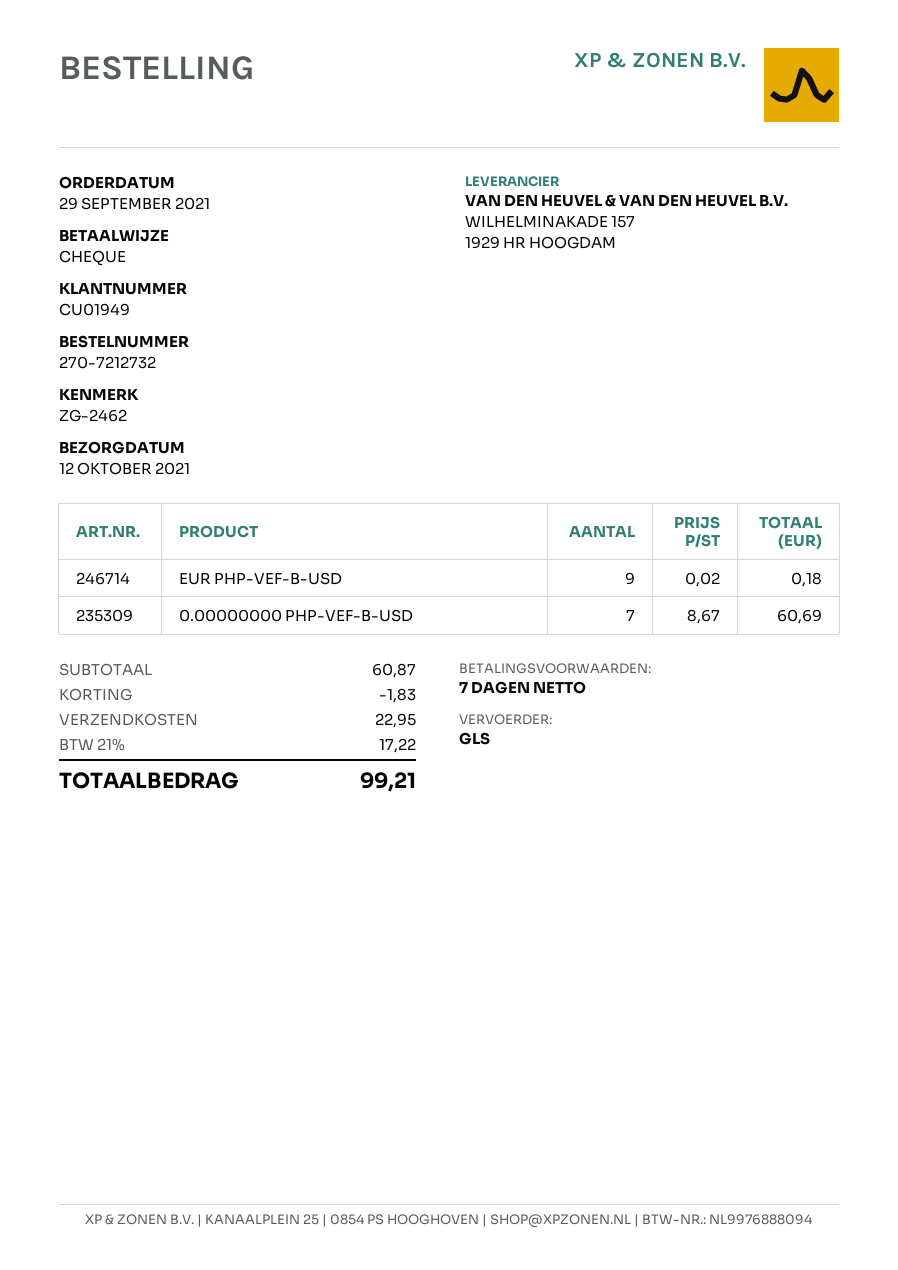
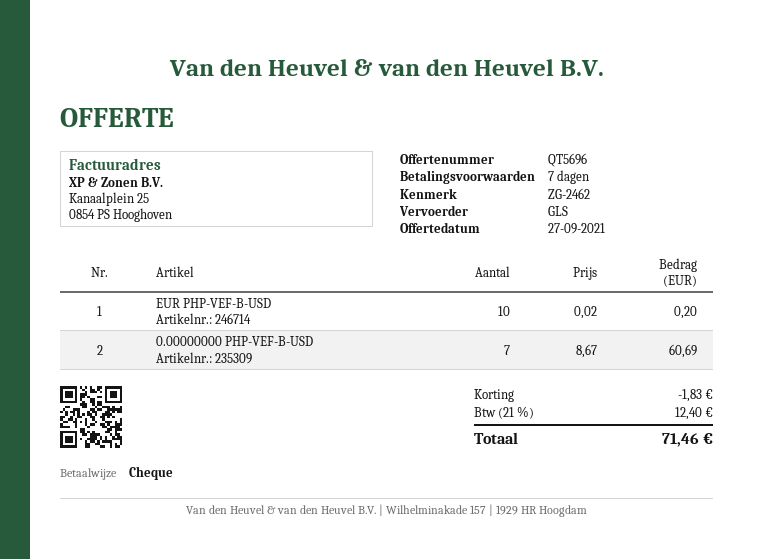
EUR PHP-VEF-B-USD: 9 x 0.02 = 0.18 -> 10 x 0.02 = 0.20
shipping: 22.95 -> none
tax: 21% = 17.22 -> 21% = 12.40
total: 99.21 -> 71.46

